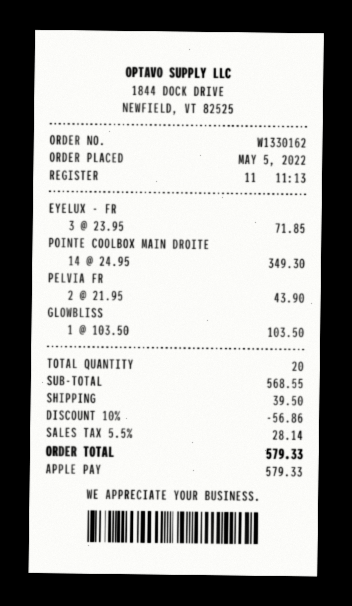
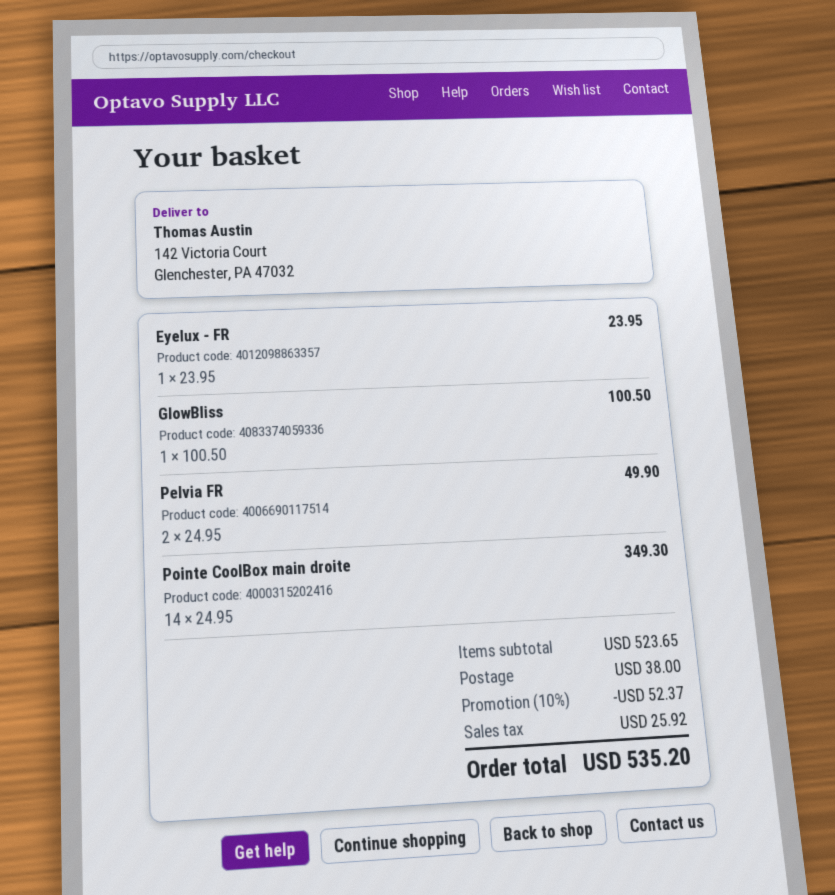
EYELUX - FR: 3 x 23.95 = 71.85 -> 1 x 23.95 = 23.95
PELVIA FR: 2 x 21.95 = 43.90 -> 2 x 24.95 = 49.90
GLOWBLISS: 1 x 103.50 = 103.50 -> 1 x 100.50 = 100.50
subtotal: 568.55 -> 523.65
discount: 10% = 56.86 -> 10% = 52.37
shipping: 39.50 -> 38.00
tax: 28.14 -> 25.92
total: 579.33 -> 535.20

